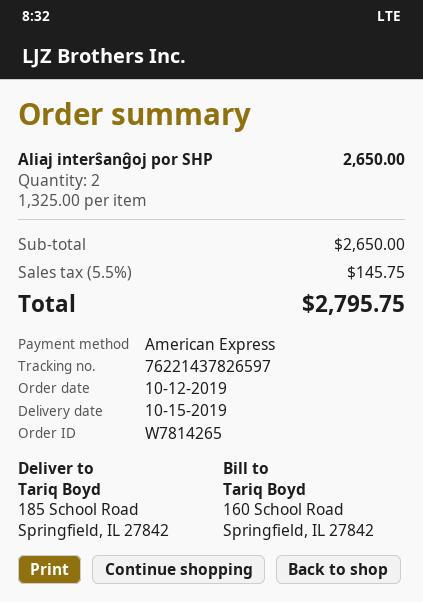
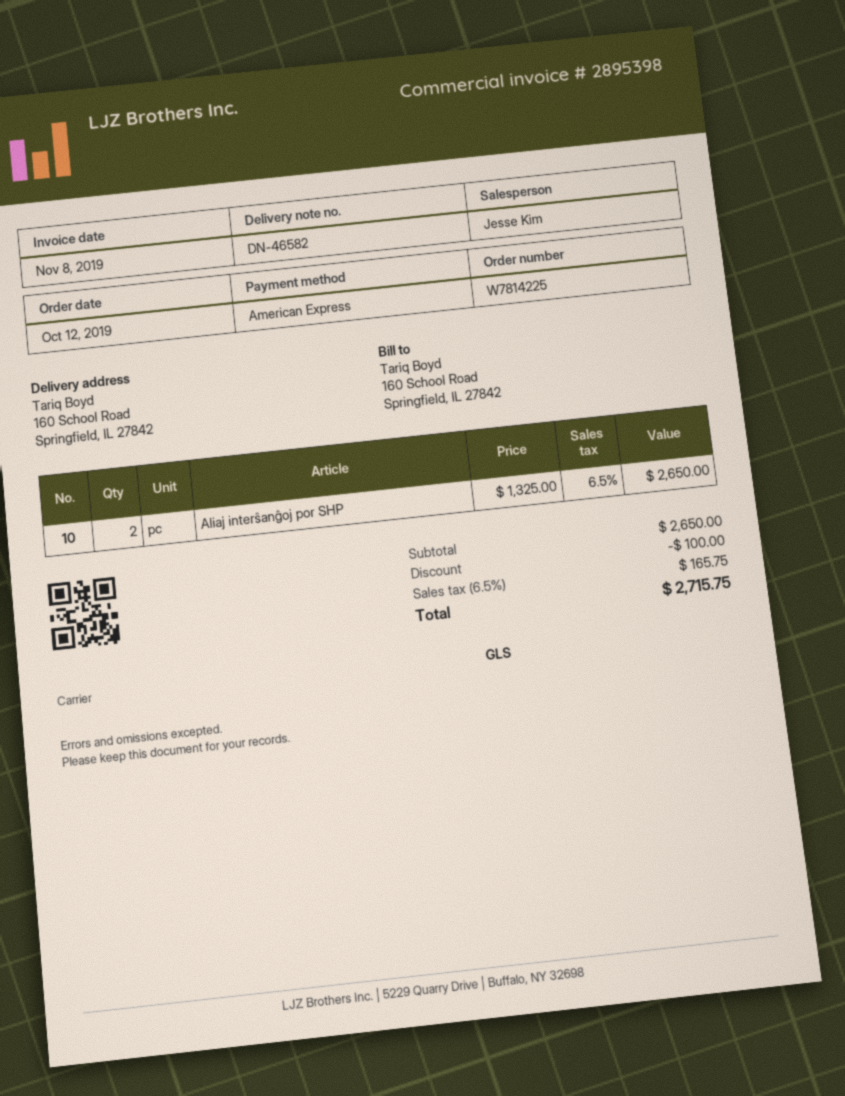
order number: W7814265 -> W7814225
ship to: 185 School Road, Springfield, IL 27842 -> 160 School Road, Springfield, IL 27842
discount: none -> 100.00
tax: 5.5% = 145.75 -> 6.5% = 165.75
total: 2795.75 -> 2715.75

